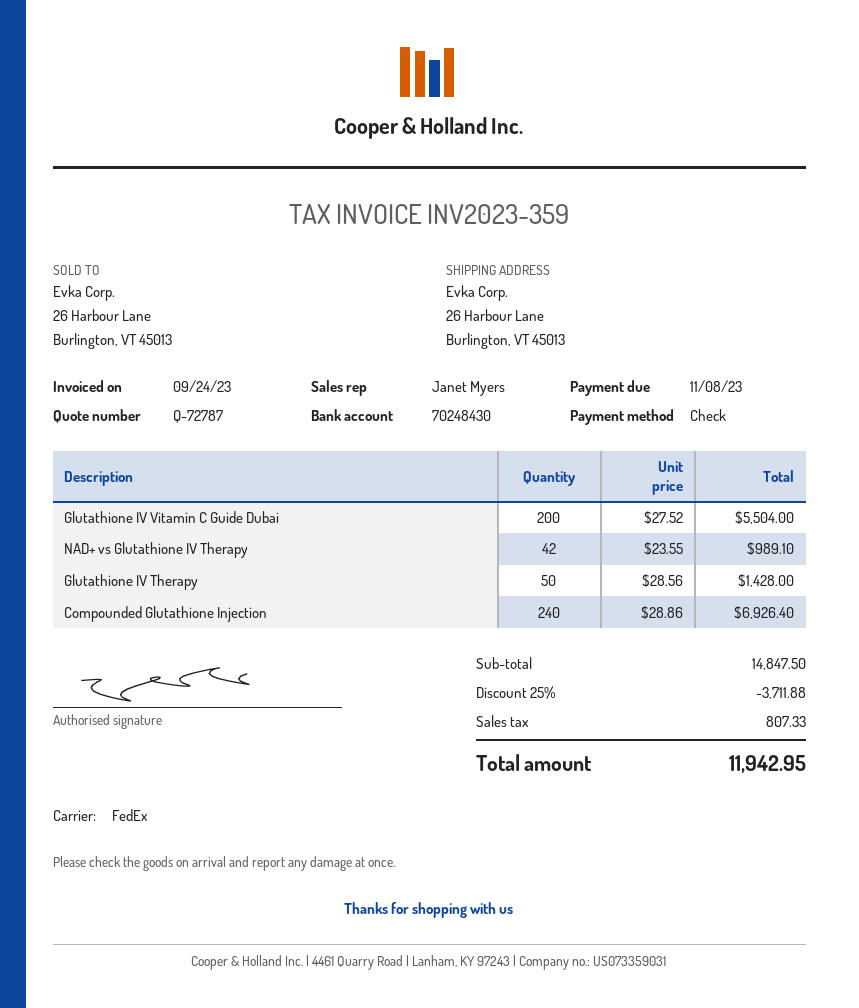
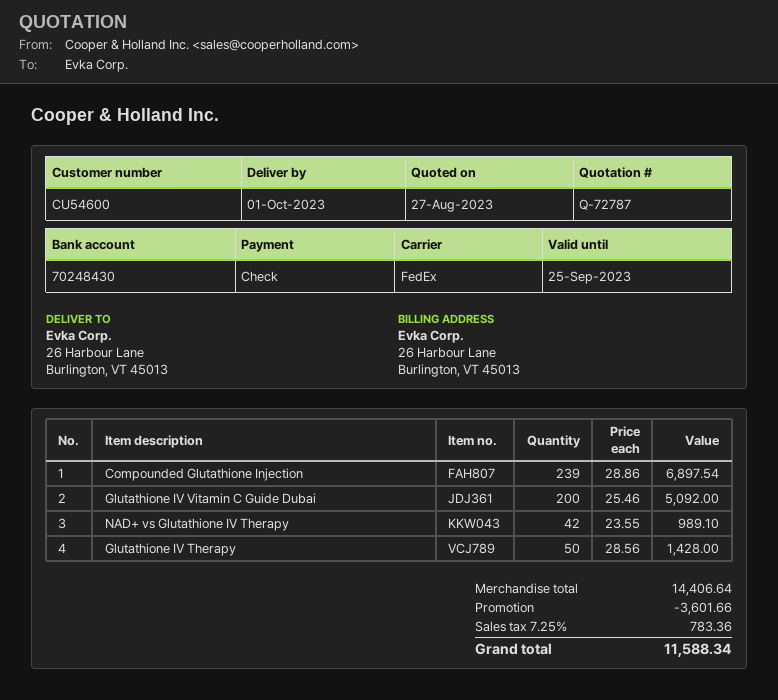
Glutathione IV Vitamin C Guide Dubai: 200 x 27.52 = 5504.00 -> 200 x 25.46 = 5092.00
Compounded Glutathione Injection: 240 x 28.86 = 6926.40 -> 239 x 28.86 = 6897.54
subtotal: 14847.50 -> 14406.64
discount: 3711.88 -> 3601.66
tax: 807.33 -> 783.36
total: 11942.95 -> 11588.34

